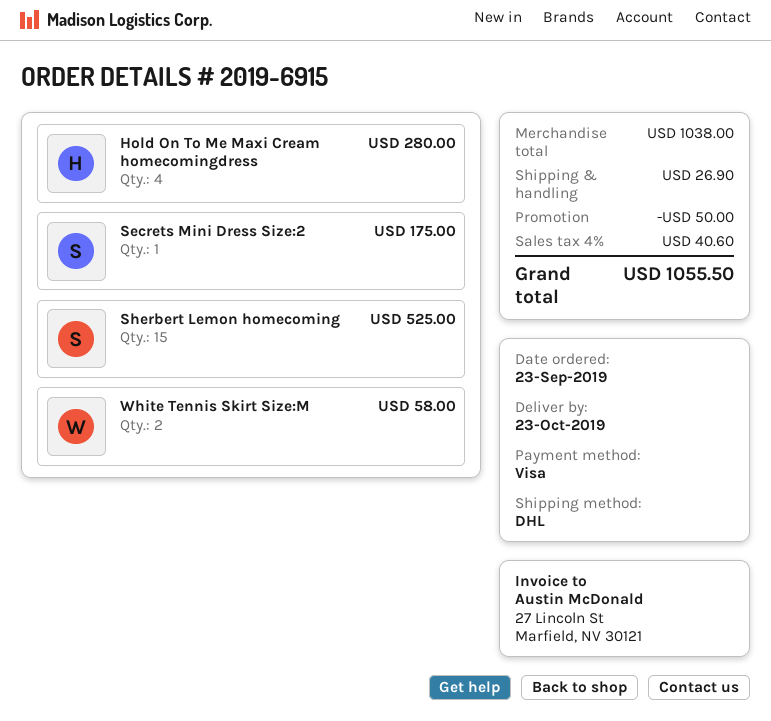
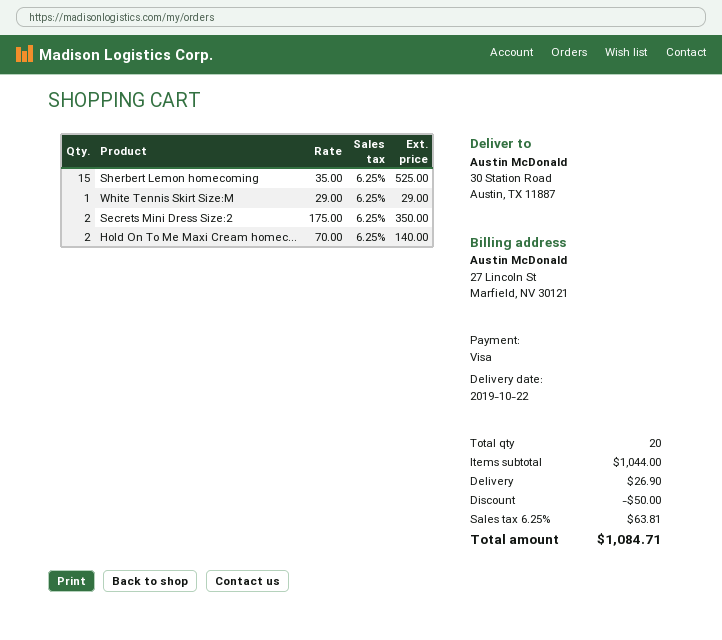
delivery date: 2019-10-23 -> 2019-10-22
Hold On To Me Maxi Cream homecomingdress: 4 for 280.00 -> 2 for 140.00
Secrets Mini Dress Size:2: 1 for 175.00 -> 2 for 350.00
White Tennis Skirt Size:M: 2 for 58.00 -> 1 for 29.00
subtotal: 1038.00 -> 1044.00
tax: 4% = 40.60 -> 6.25% = 63.81
total: 1055.50 -> 1084.71

